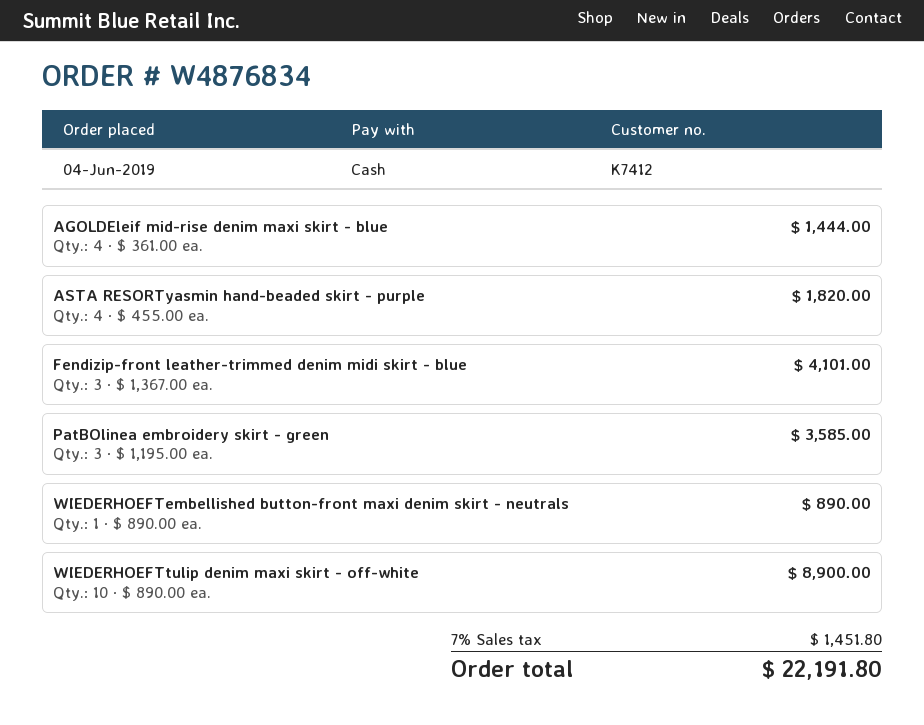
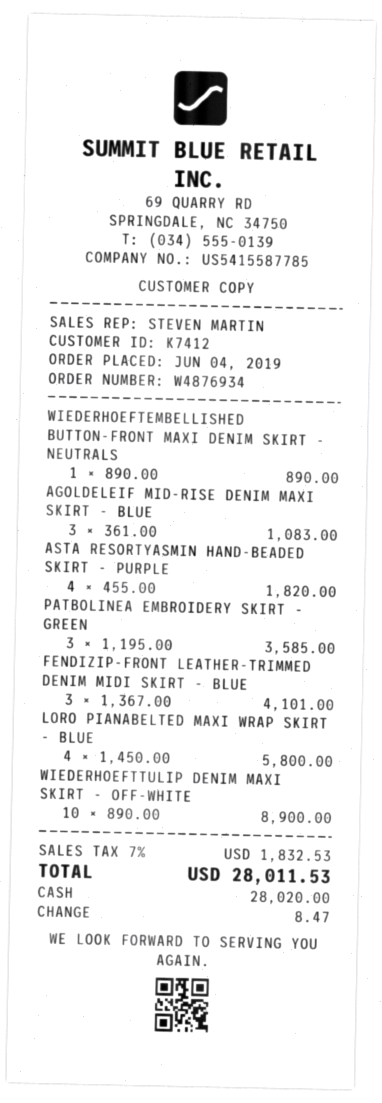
order number: W4876834 -> W4876934
AGOLDEleif mid-rise denim maxi skirt - blue: 4 x 361.00 = 1444.00 -> 3 x 361.00 = 1083.00
LORO PIANABELTED MAXI WRAP SKIRT - BLUE: none -> 4 x 1450.00 = 5800.00
tax: 7% = 1451.80 -> 7% = 1832.53
total: 22191.80 -> 28011.53

